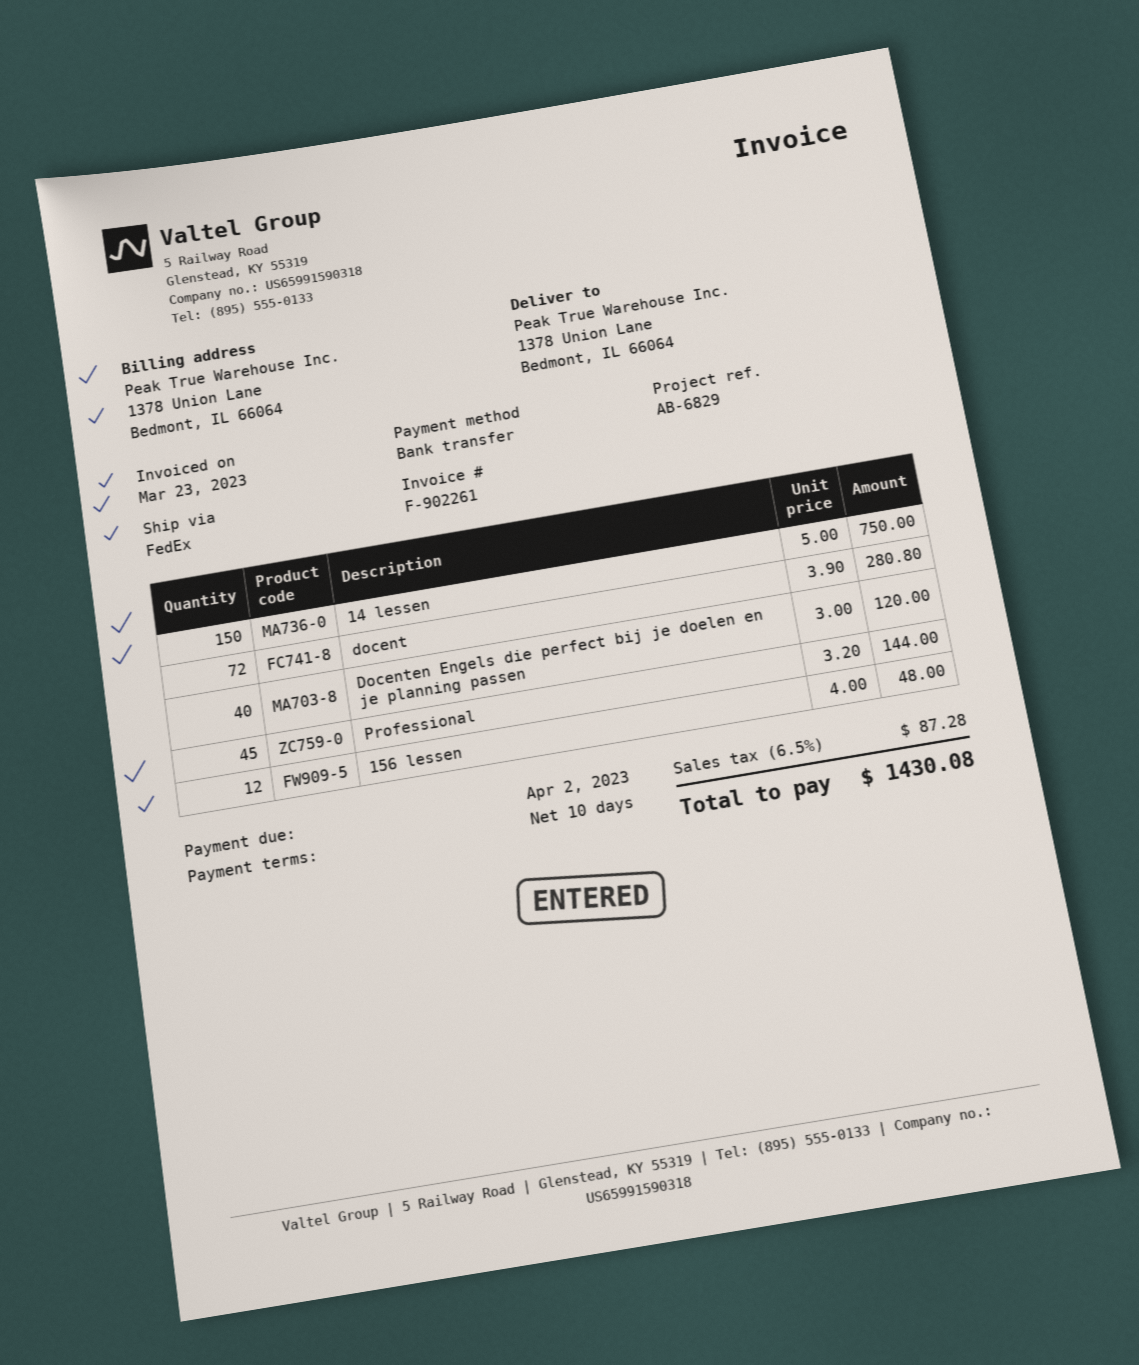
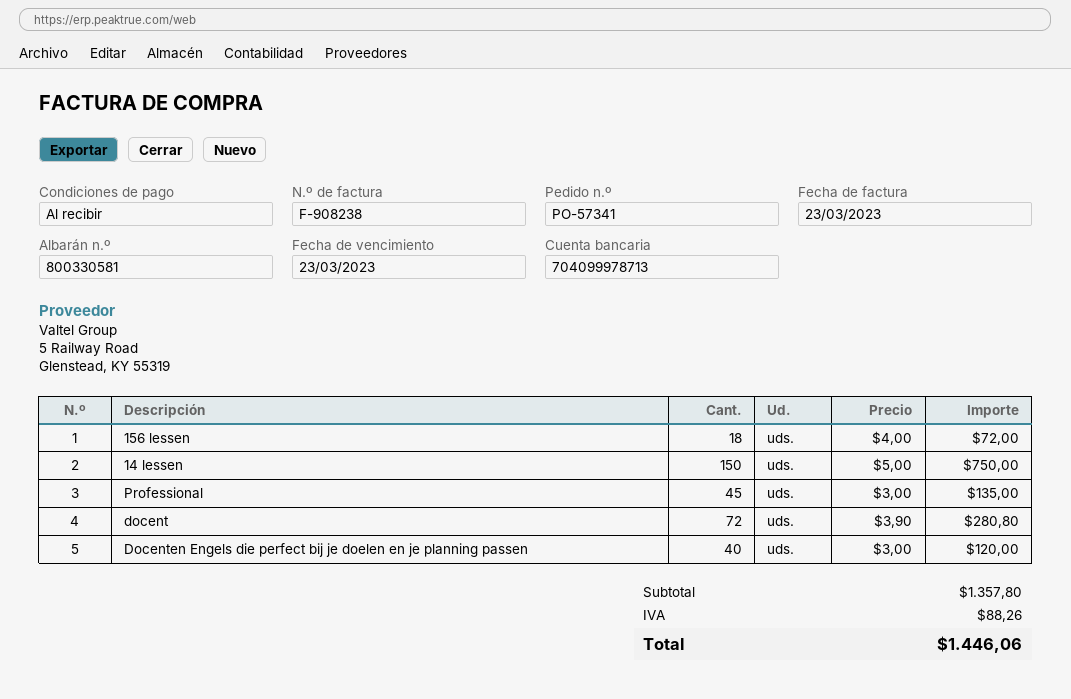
invoice number: F-902261 -> F-908238
payment terms: 10 days -> on receipt
due date: 2023-04-02 -> 2023-03-23
Professional: 45 x 3.20 = 144.00 -> 45 x 3.00 = 135.00
156 lessen: 12 x 4.00 = 48.00 -> 18 x 4.00 = 72.00
tax: 87.28 -> 88.26
total: 1430.08 -> 1446.06

